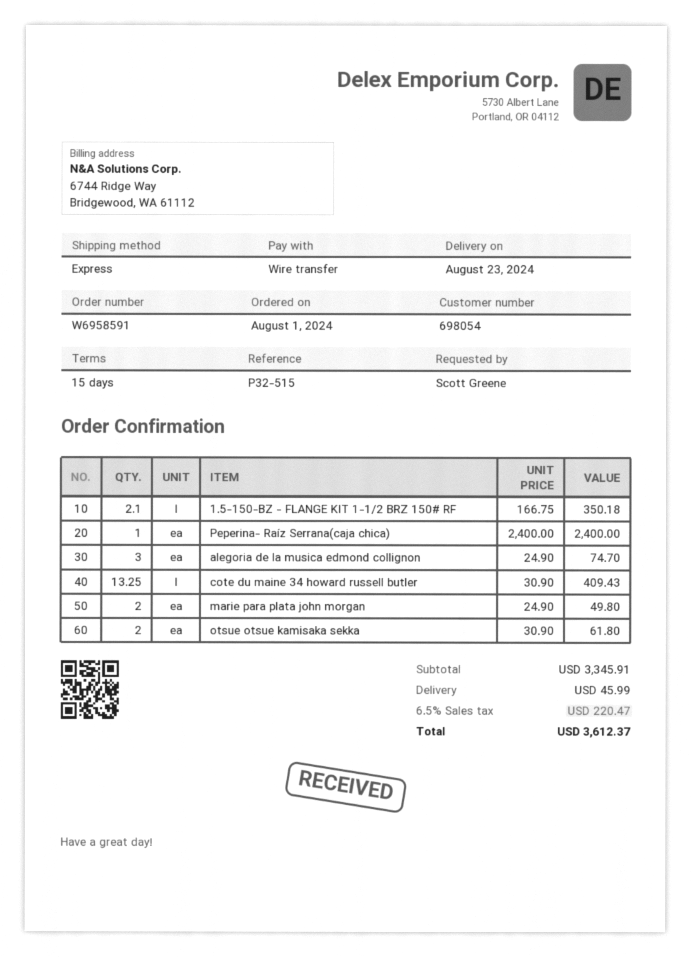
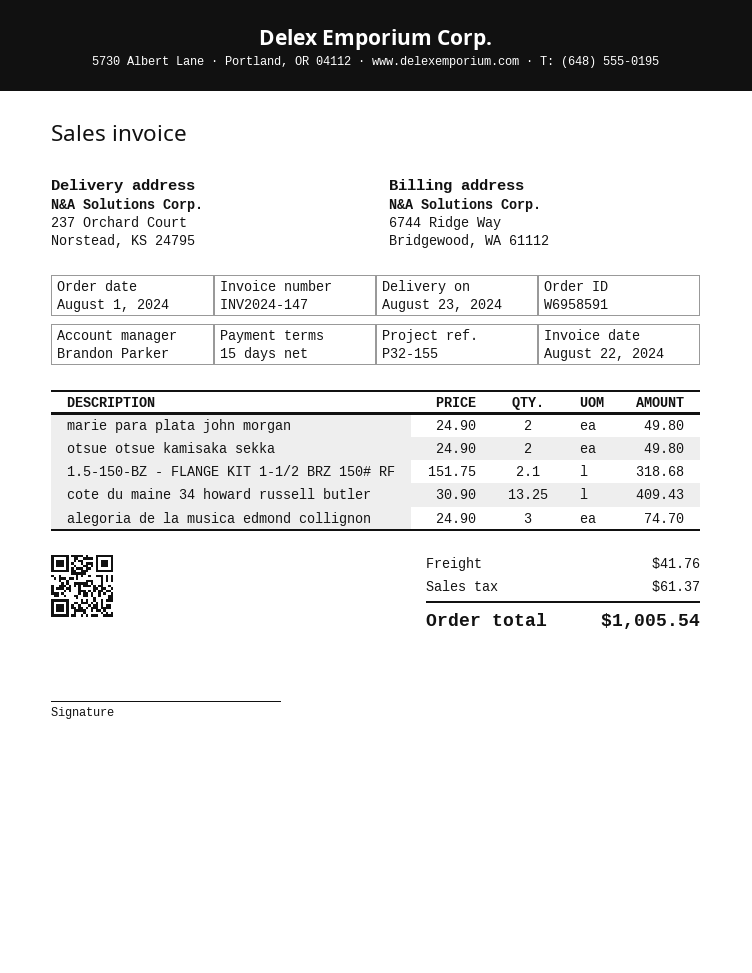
reference: P32-515 -> P32-155
1.5-150-BZ - FLANGE KIT 1-1/2 BRZ 150# RF: 2.1 x 166.75 = 350.18 -> 2.1 x 151.75 = 318.68
Peperina- Raíz Serrana(caja chica): 1 x 2400.00 = 2400.00 -> none
otsue otsue kamisaka sekka: 2 x 30.90 = 61.80 -> 2 x 24.90 = 49.80
shipping: 45.99 -> 41.76
tax: 220.47 -> 61.37
total: 3612.37 -> 1005.54

